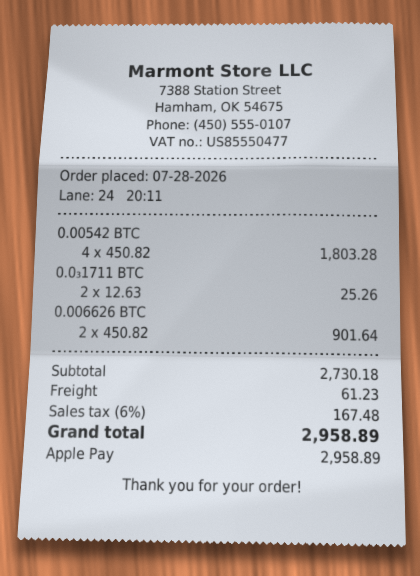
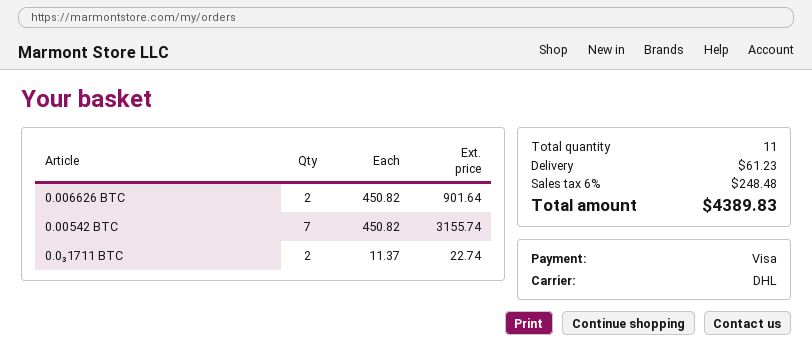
payment method: Apple Pay -> Visa
0.00542 BTC: 4 x 450.82 = 1803.28 -> 7 x 450.82 = 3155.74
0.0₃1711 BTC: 2 x 12.63 = 25.26 -> 2 x 11.37 = 22.74
tax: 6% = 167.48 -> 6% = 248.48
total: 2958.89 -> 4389.83

